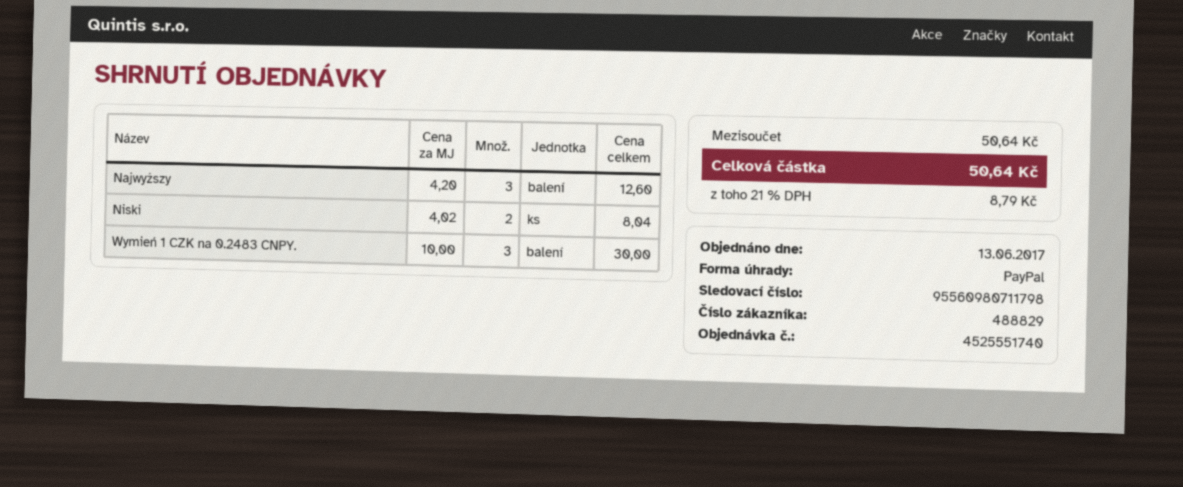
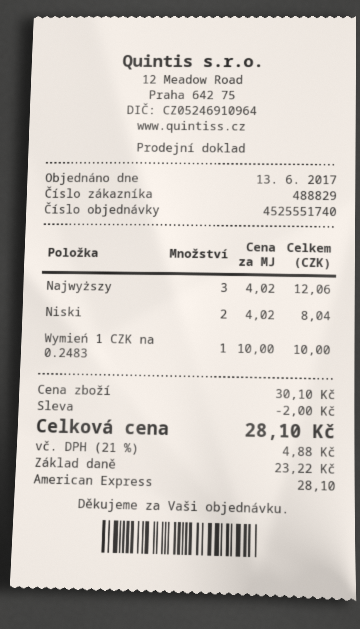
payment method: PayPal -> American Express
Najwyższy: 3 x 4.20 = 12.60 -> 3 x 4.02 = 12.06
Wymień 1 CZK na 0.2483 CNPY.: 3 x 10.00 = 30.00 -> 1 x 10.00 = 10.00
subtotal: 50.64 -> 30.10
discount: none -> 2.00
tax: 21% = 8.79 -> 21% = 4.88
total: 50.64 -> 28.10

